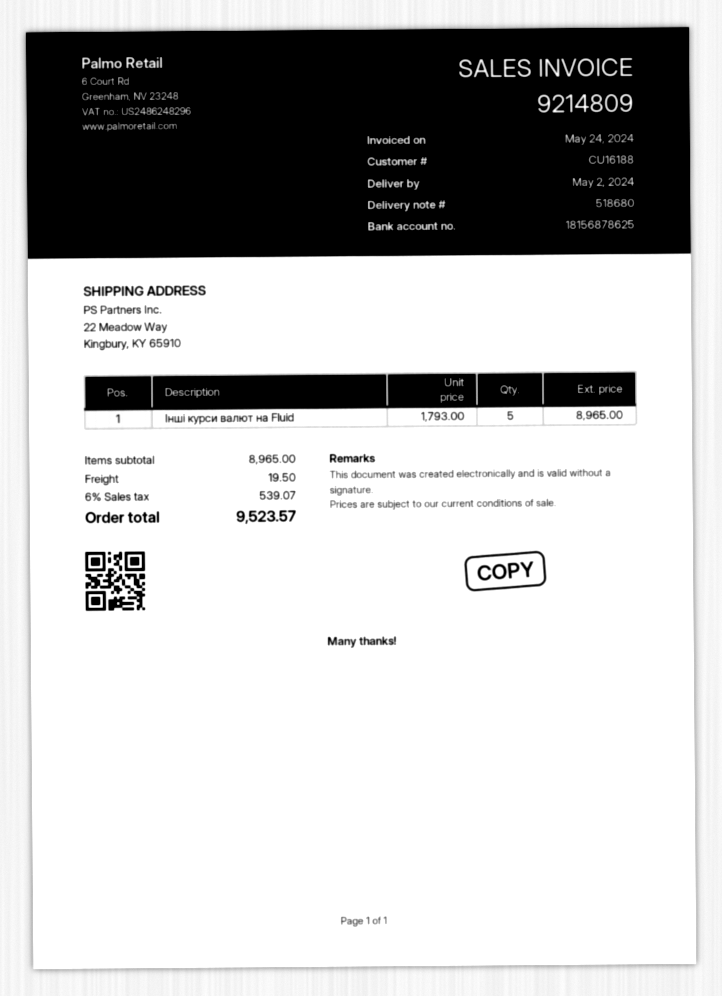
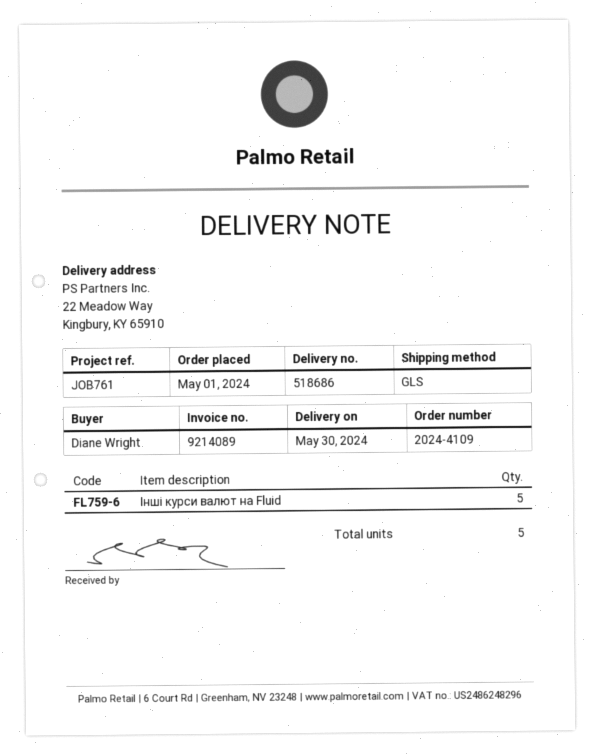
delivery note number: 518680 -> 518686
delivery date: 2024-05-02 -> 2024-05-30
invoice number: 9214809 -> 9214089

